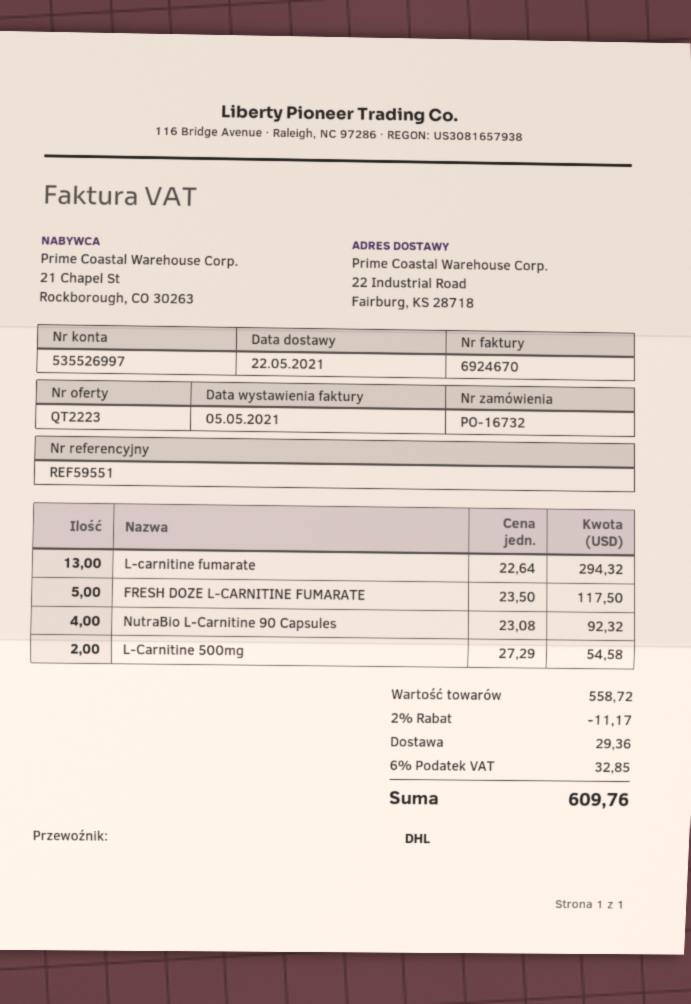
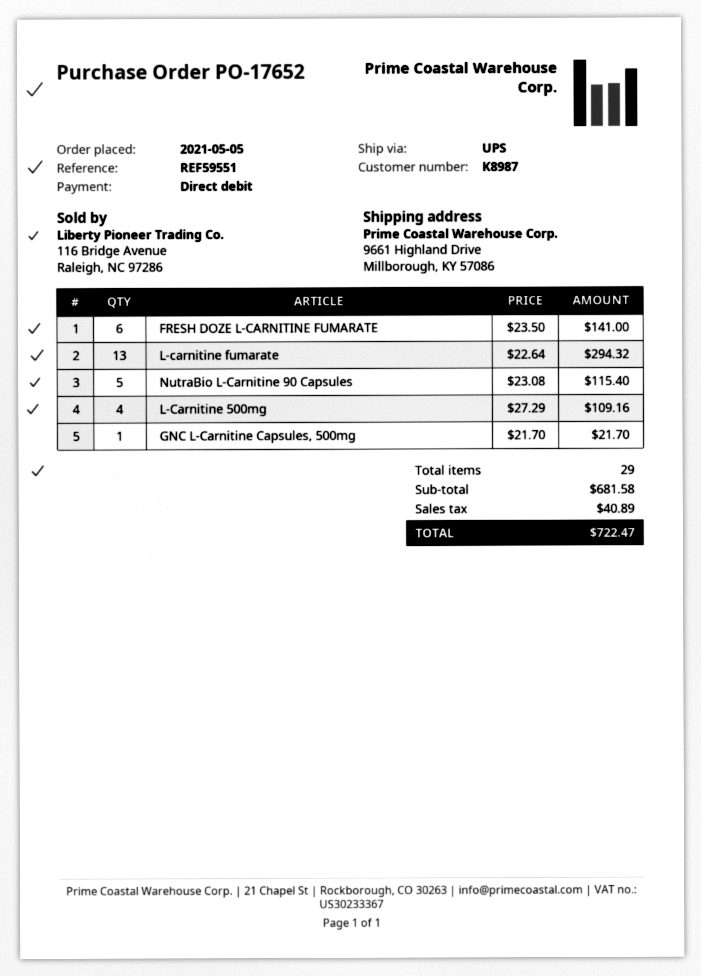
order number: PO-16732 -> PO-17652
shipping method: DHL -> UPS
ship to: 22 Industrial Road, Fairburg, KS 28718 -> 9661 Highland Drive, Millborough, KY 57086
FRESH DOZE L-CARNITINE FUMARATE: 5 x 23.50 = 117.50 -> 6 x 23.50 = 141.00
NutraBio L-Carnitine 90 Capsules: 4 x 23.08 = 92.32 -> 5 x 23.08 = 115.40
L-Carnitine 500mg: 2 x 27.29 = 54.58 -> 4 x 27.29 = 109.16
GNC L-Carnitine Capsules, 500mg: none -> 1 x 21.70 = 21.70
subtotal: 558.72 -> 681.58
discount: 2% = 11.17 -> none
shipping: 29.36 -> none
tax: 32.85 -> 40.89
total: 609.76 -> 722.47

